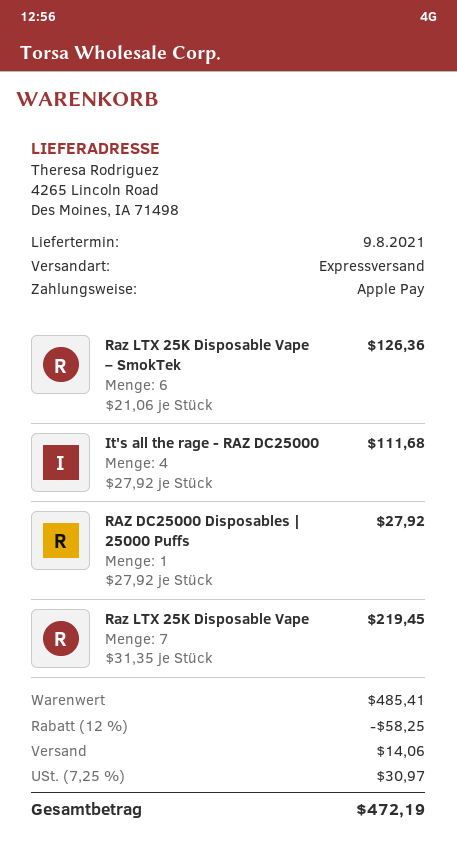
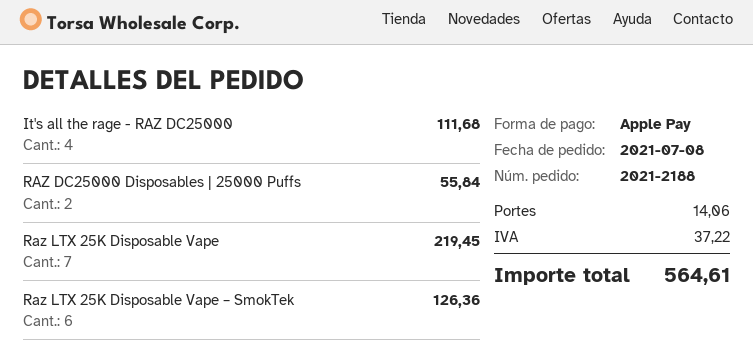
RAZ DC25000 Disposables | 25000 Puffs: 1 for 27.92 -> 2 for 55.84
discount: 12% = 58.25 -> none
tax: 30.97 -> 37.22
total: 472.19 -> 564.61

